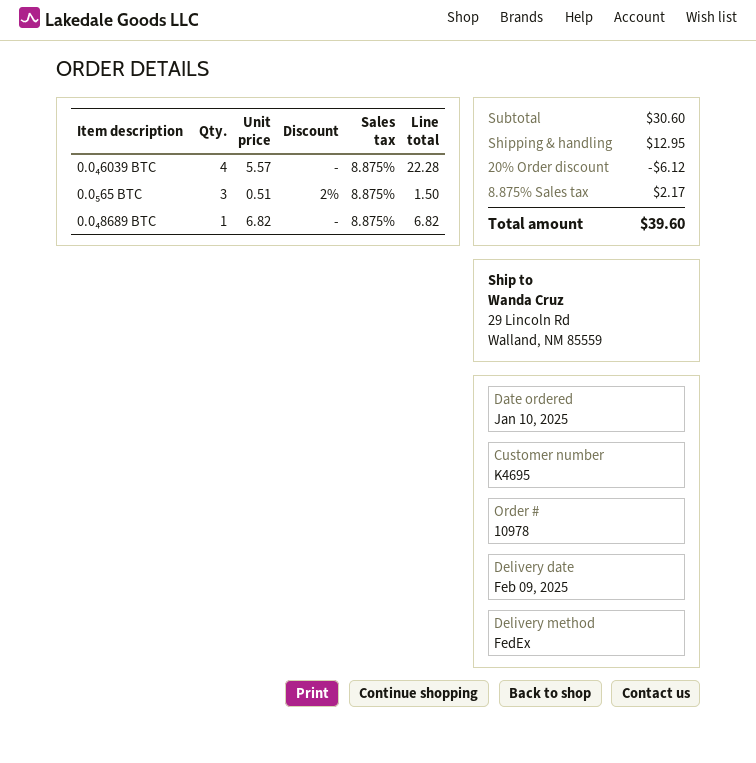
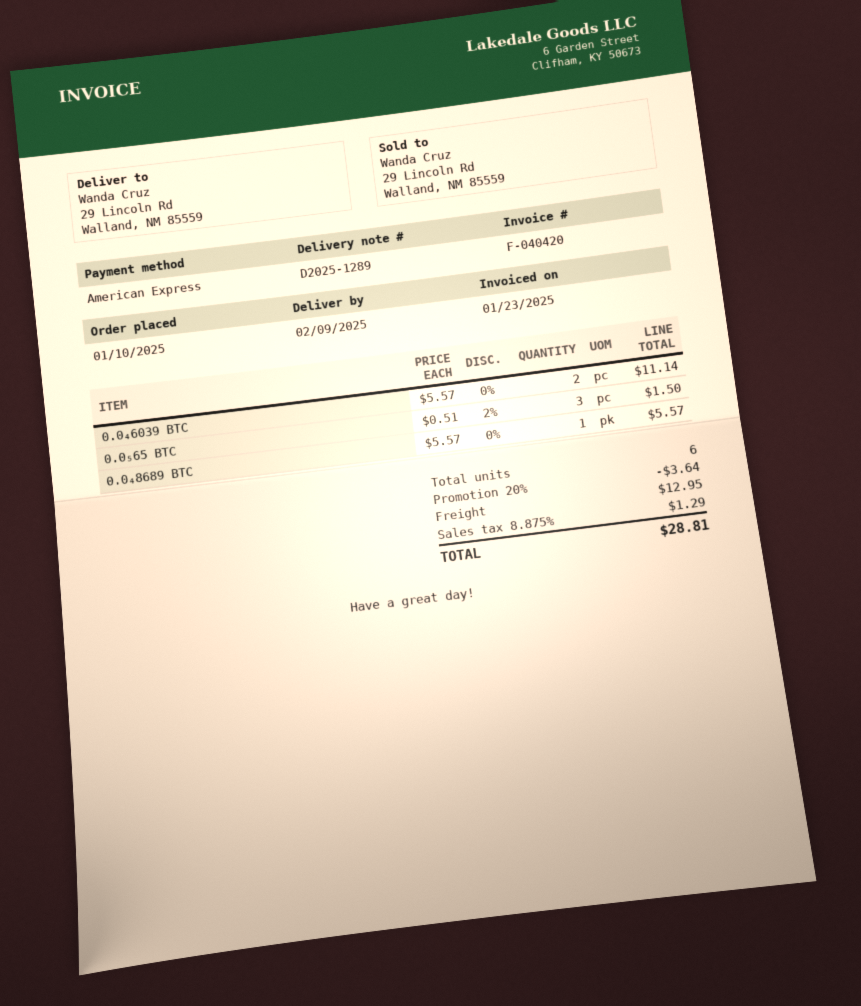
0.0₄6039 BTC: 4 x 5.57 = 22.28 -> 2 x 5.57 = 11.14
0.0₄8689 BTC: 1 x 6.82 = 6.82 -> 1 x 5.57 = 5.57
discount: 20% = 6.12 -> 20% = 3.64
tax: 8.875% = 2.17 -> 8.875% = 1.29
total: 39.60 -> 28.81

